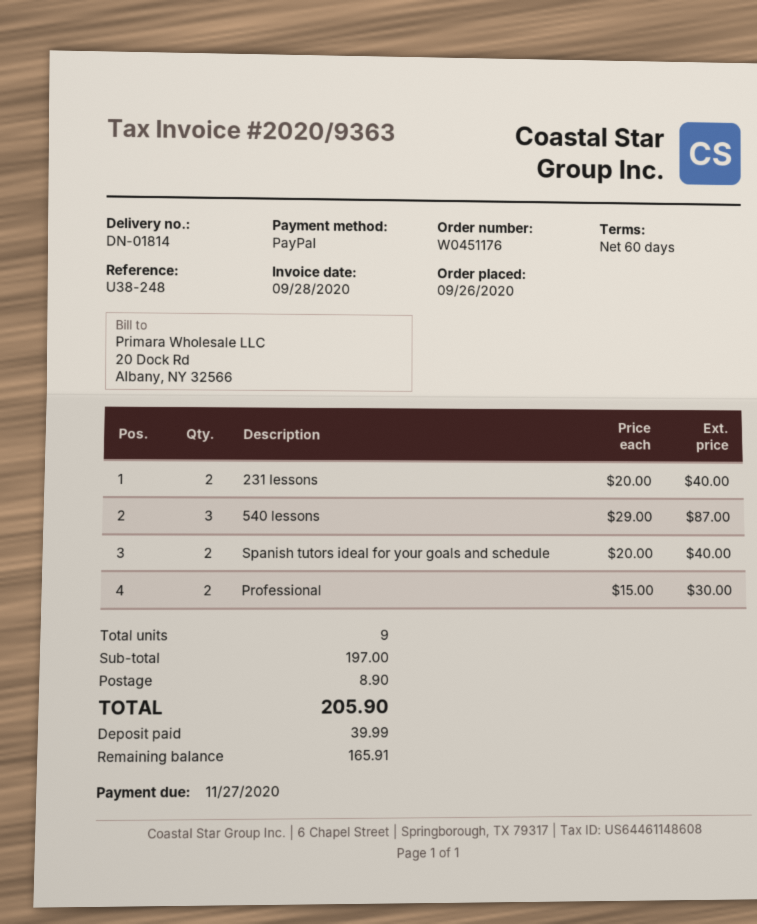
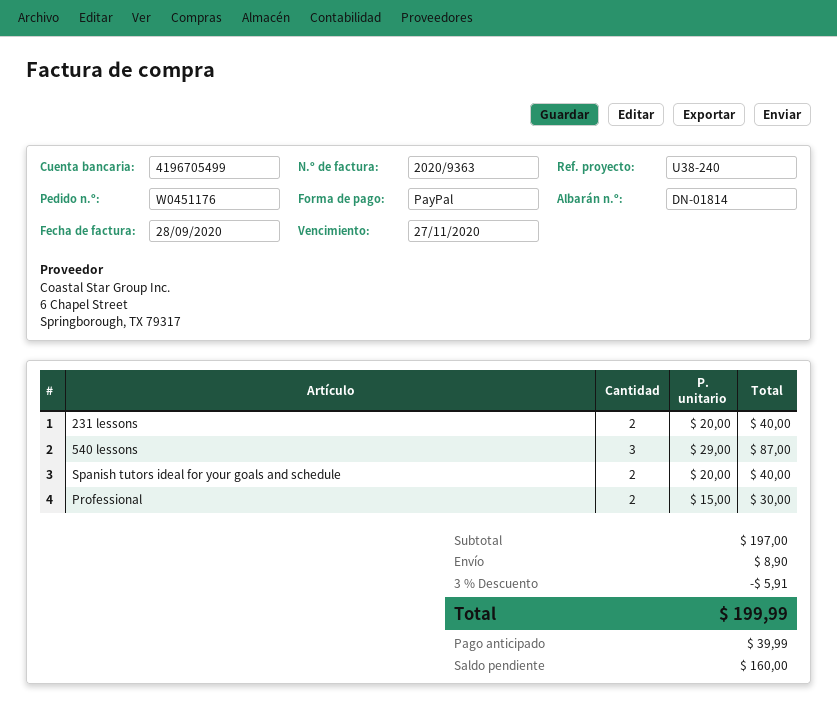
reference: U38-248 -> U38-240
discount: none -> 3% = 5.91
total: 205.90 -> 199.99
balance: 165.91 -> 160.00

